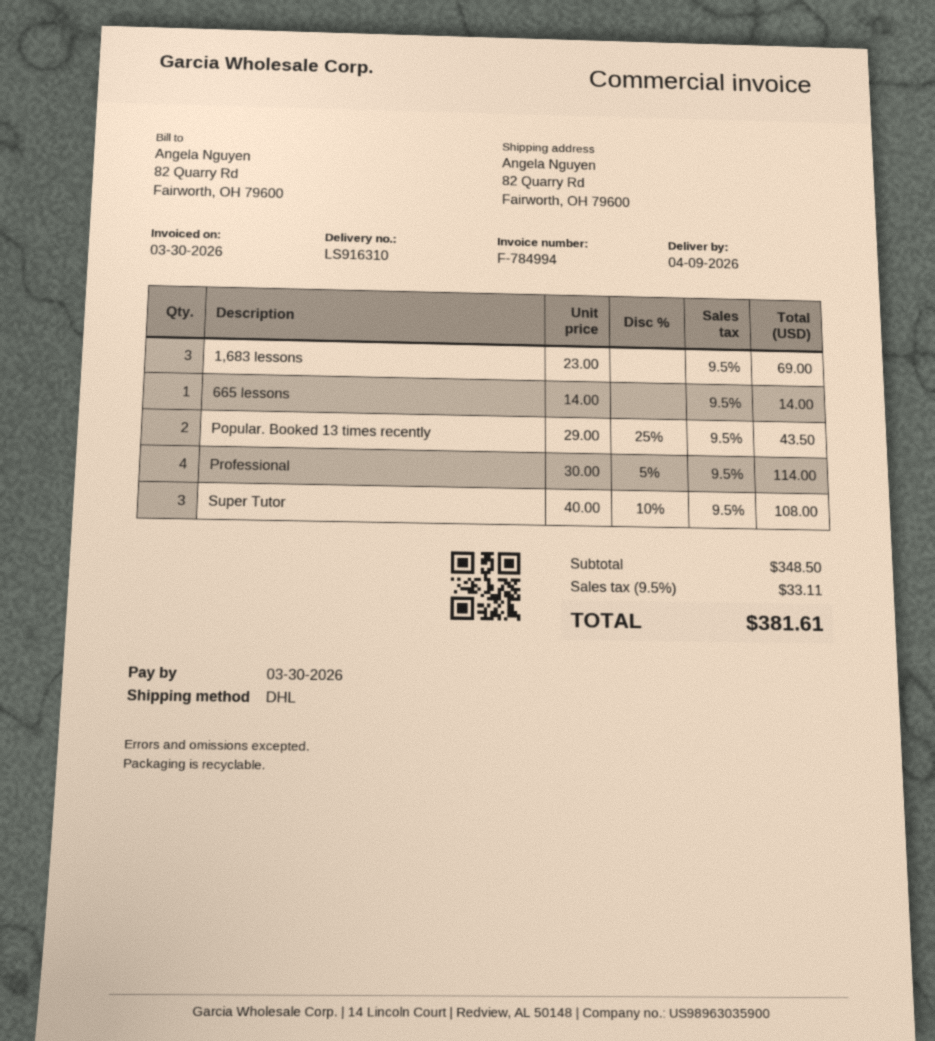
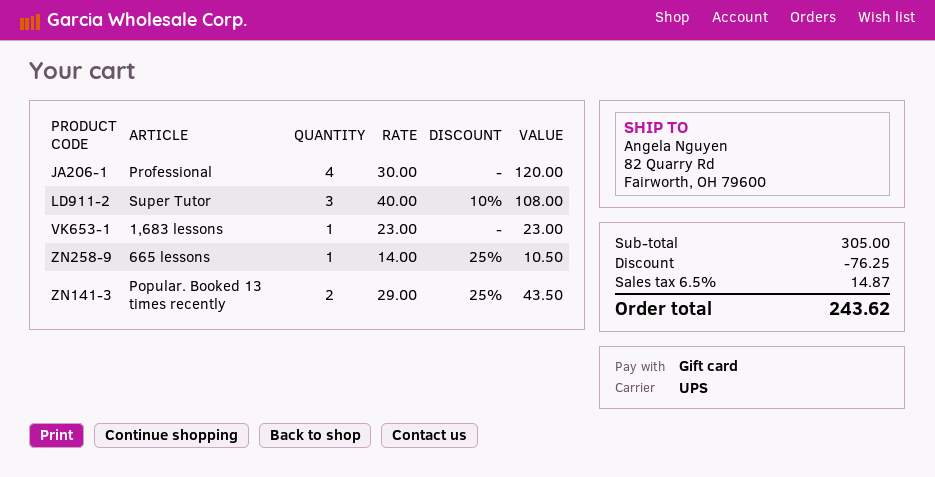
shipping method: DHL -> UPS
1,683 lessons: 3 x 23.00 = 69.00 -> 1 x 23.00 = 23.00
665 lessons: 1 x 14.00 = 14.00 -> 1 x 14.00 - 25% = 10.50
Professional: 4 x 30.00 - 5% = 114.00 -> 4 x 30.00 = 120.00
subtotal: 348.50 -> 305.00
discount: none -> 76.25
tax: 9.5% = 33.11 -> 6.5% = 14.87
total: 381.61 -> 243.62

